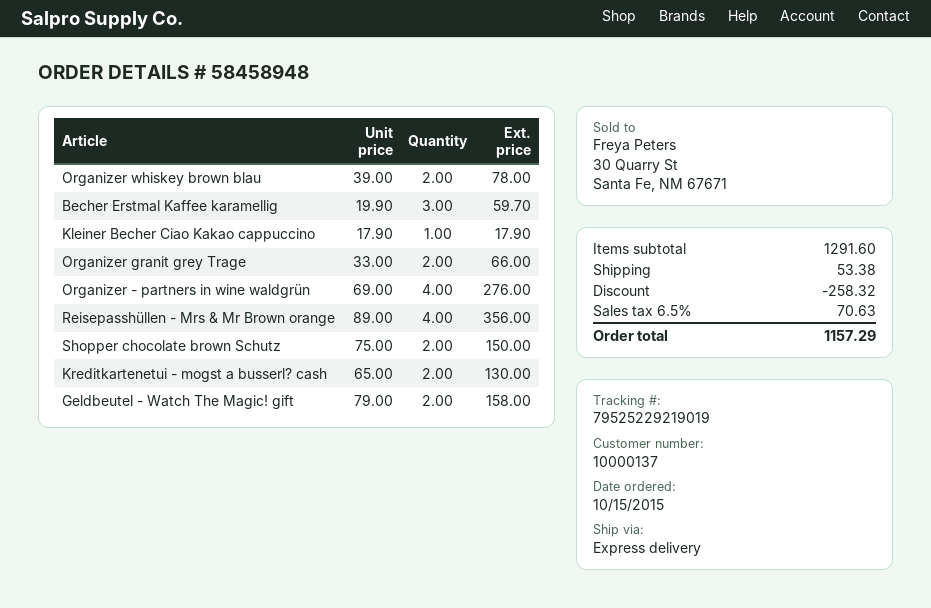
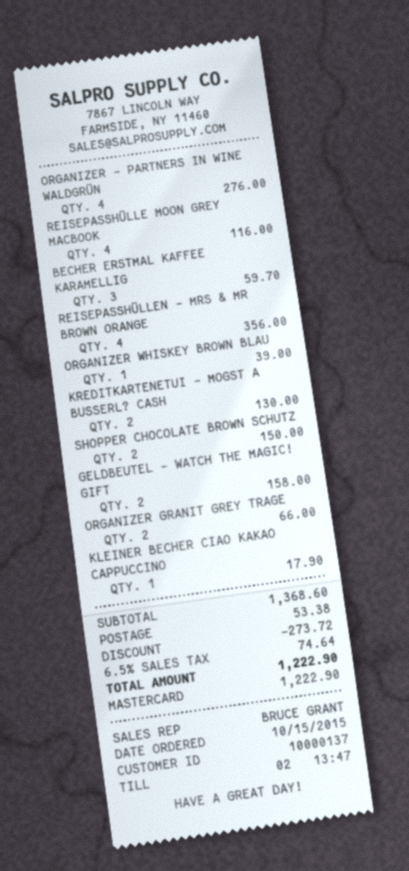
Organizer whiskey brown blau: 2 for 78.00 -> 1 for 39.00
REISEPASSHÜLLE MOON GREY MACBOOK: none -> 4 for 116.00
subtotal: 1291.60 -> 1368.60
discount: 258.32 -> 273.72
tax: 6.5% = 70.63 -> 6.5% = 74.64
total: 1157.29 -> 1222.90

